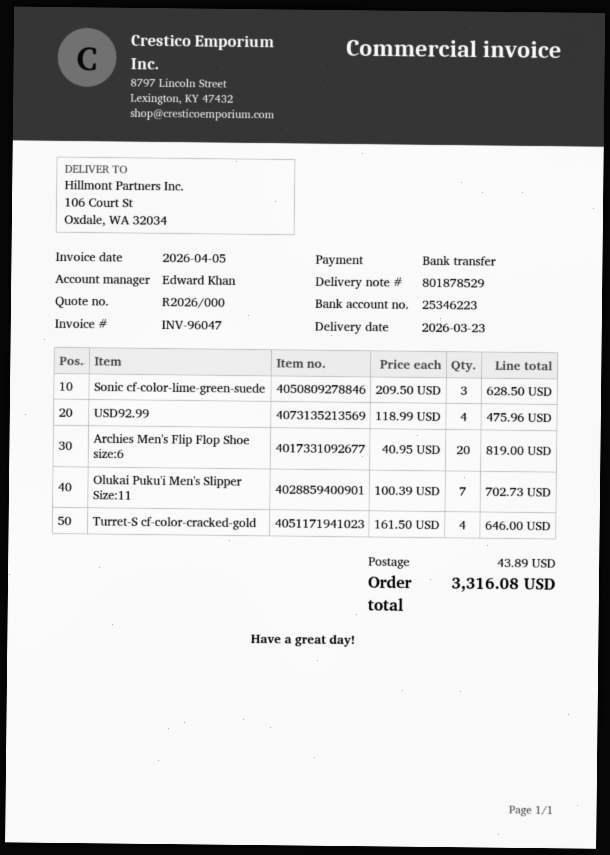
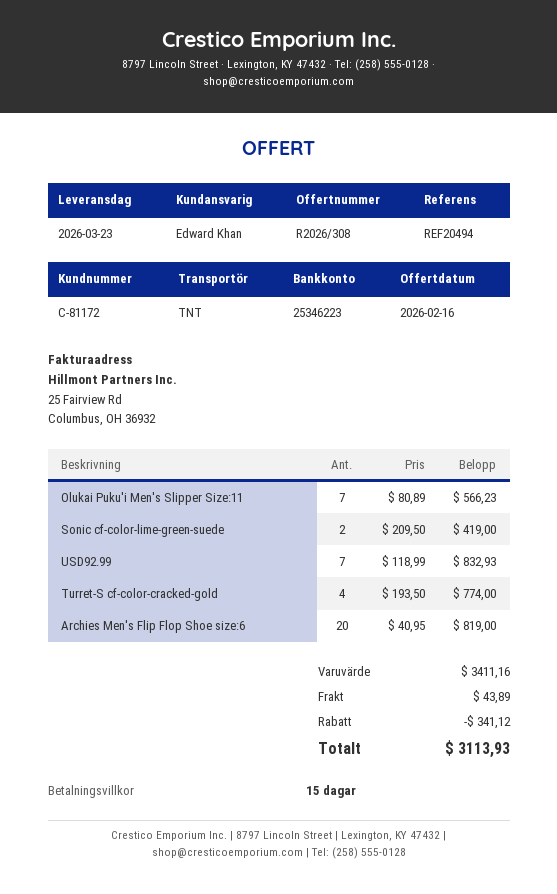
quote number: R2026/000 -> R2026/308
Sonic cf-color-lime-green-suede: 3 x 209.50 = 628.50 -> 2 x 209.50 = 419.00
USD92.99: 4 x 118.99 = 475.96 -> 7 x 118.99 = 832.93
Olukai Puku'i Men's Slipper Size:11: 7 x 100.39 = 702.73 -> 7 x 80.89 = 566.23
Turret-S cf-color-cracked-gold: 4 x 161.50 = 646.00 -> 4 x 193.50 = 774.00
discount: none -> 341.12
total: 3316.08 -> 3113.93

